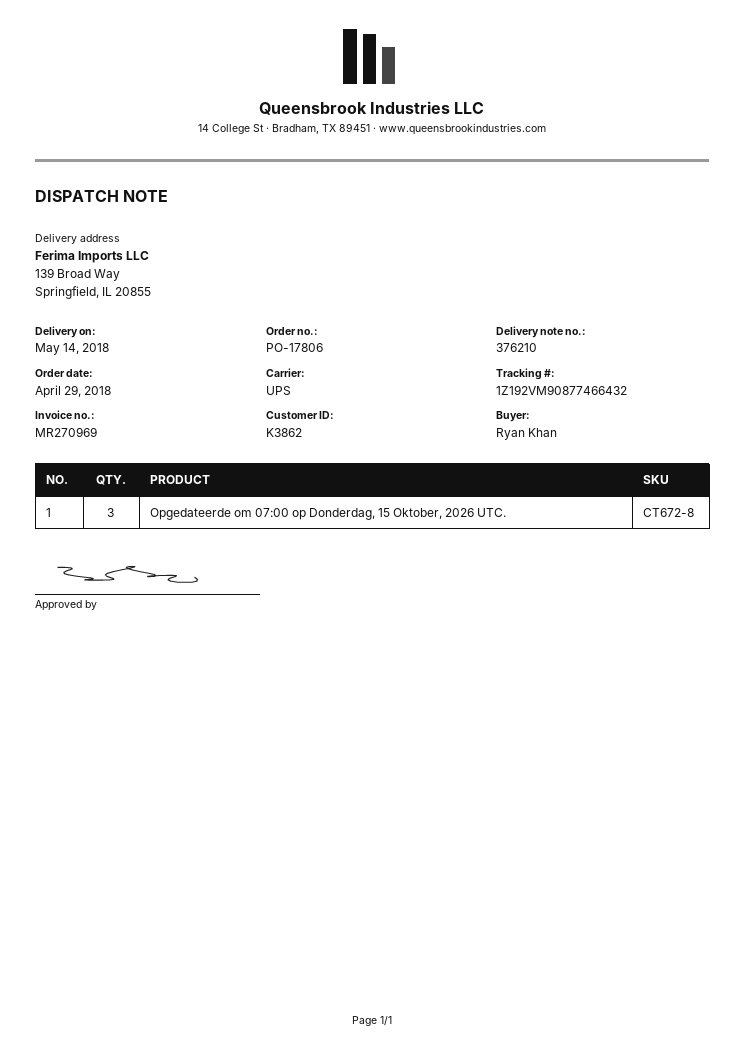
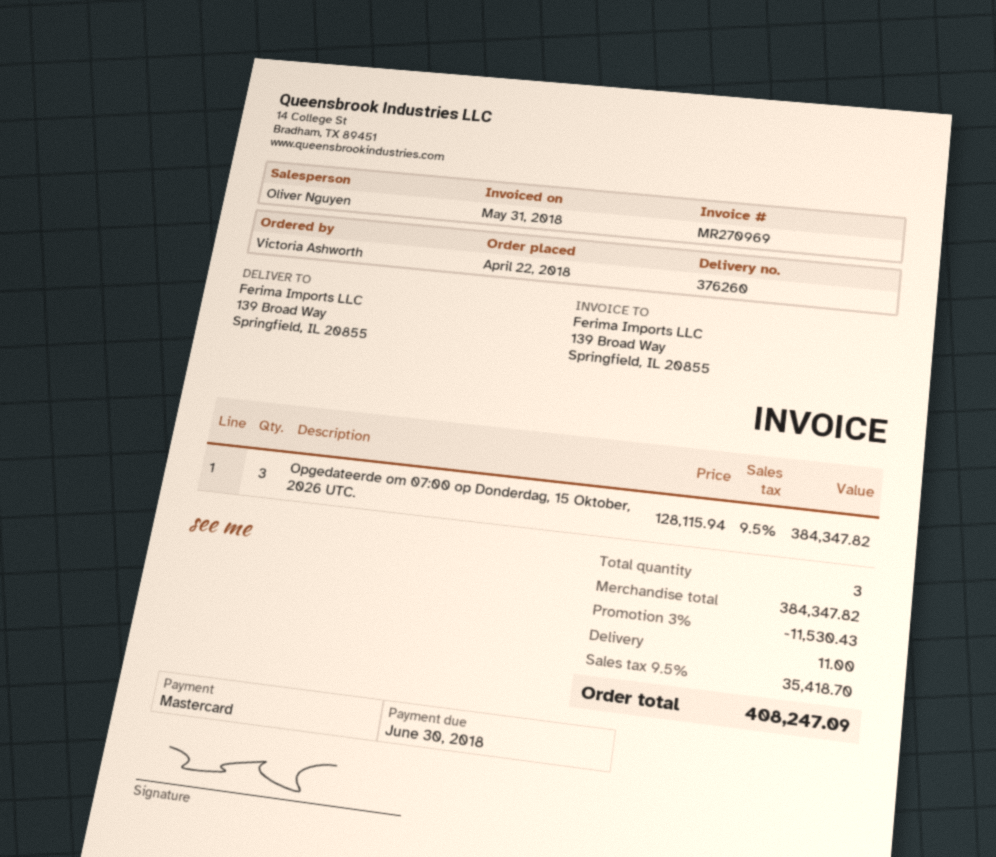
order date: 2018-04-29 -> 2018-04-22
delivery note number: 376210 -> 376260
ordered by: Ryan Khan -> Victoria Ashworth

